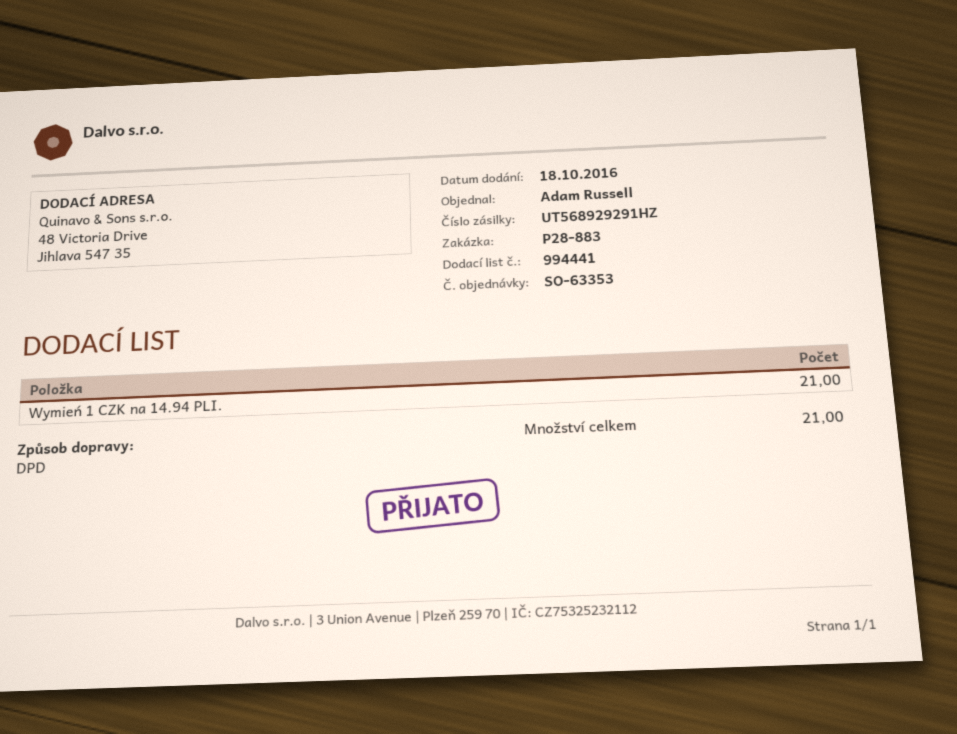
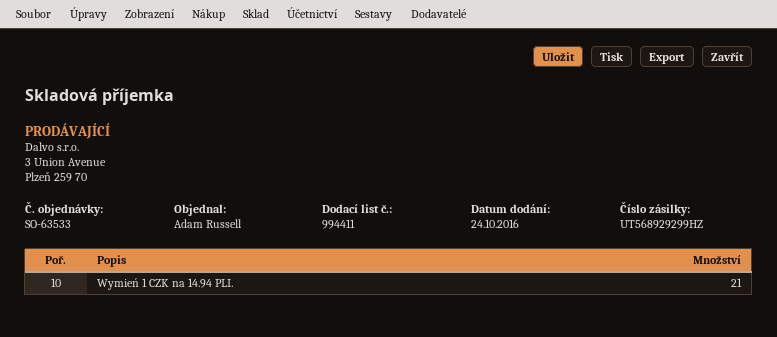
order number: SO-63353 -> SO-63533
delivery note number: 994441 -> 994411
delivery date: 2016-10-18 -> 2016-10-24
tracking number: UT568929291HZ -> UT568929299HZ

